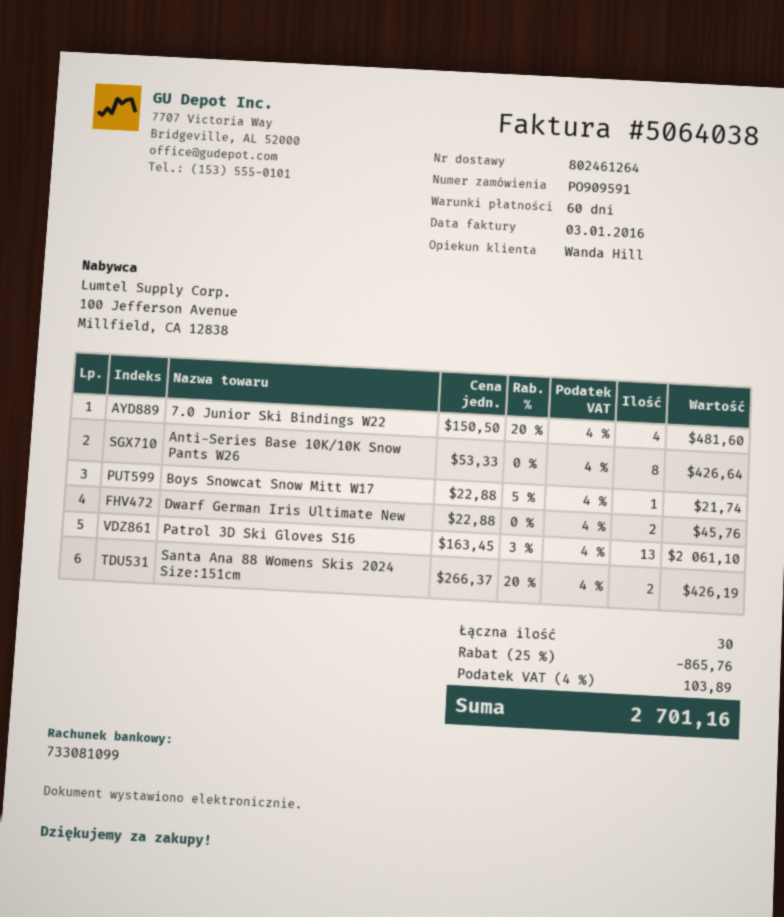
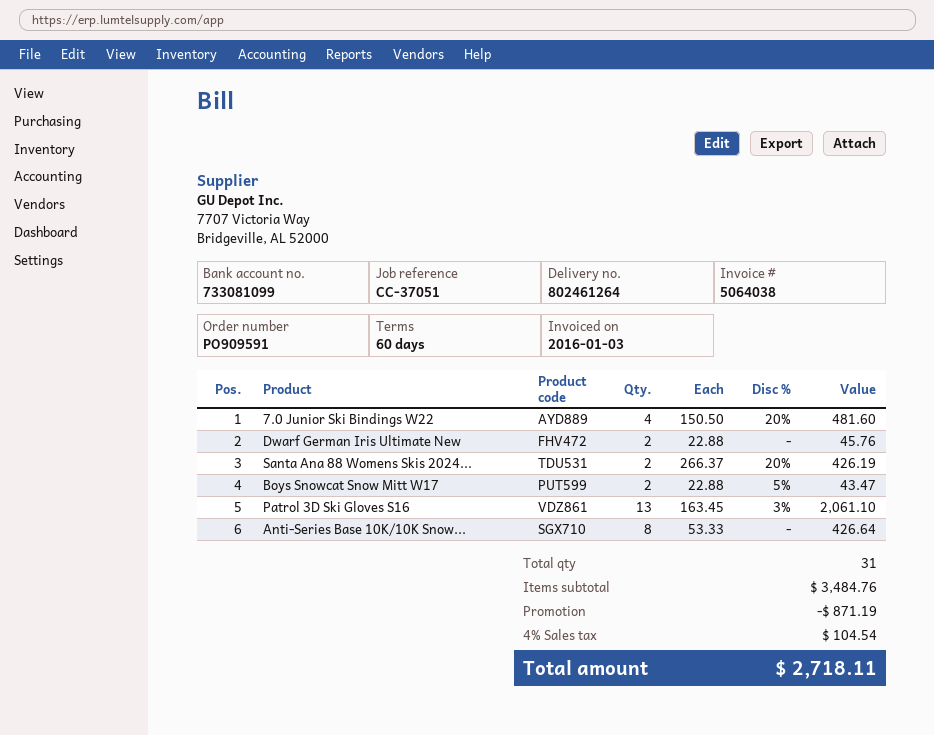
Boys Snowcat Snow Mitt W17: 1 x 22.88 - 5% = 21.74 -> 2 x 22.88 - 5% = 43.47
total quantity: 30 -> 31
discount: 865.76 -> 871.19
tax: 4% = 103.89 -> 4% = 104.54
total: 2701.16 -> 2718.11

